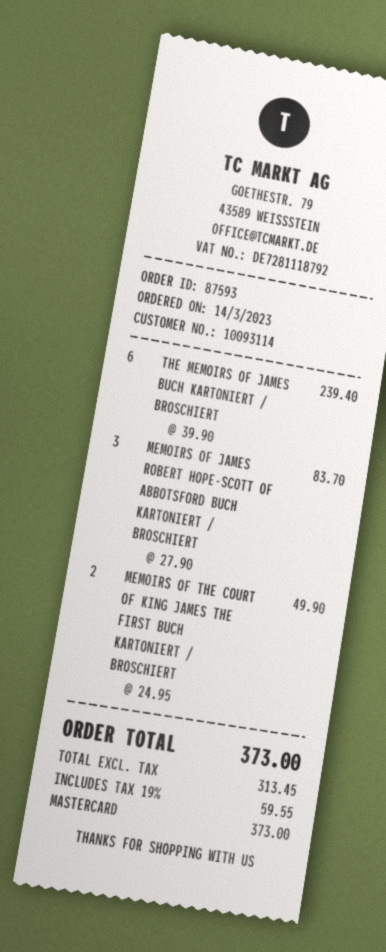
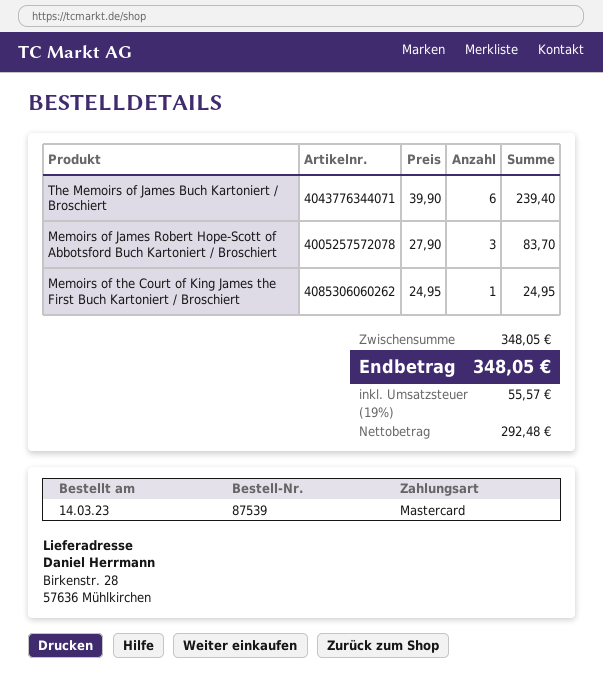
order number: 87593 -> 87539
MEMOIRS OF THE COURT OF KING JAMES THE FIRST BUCH KARTONIERT / BROSCHIERT: 2 x 24.95 = 49.90 -> 1 x 24.95 = 24.95
net: 313.45 -> 292.48
tax: 19% = 59.55 -> 19% = 55.57
total: 373.00 -> 348.05

